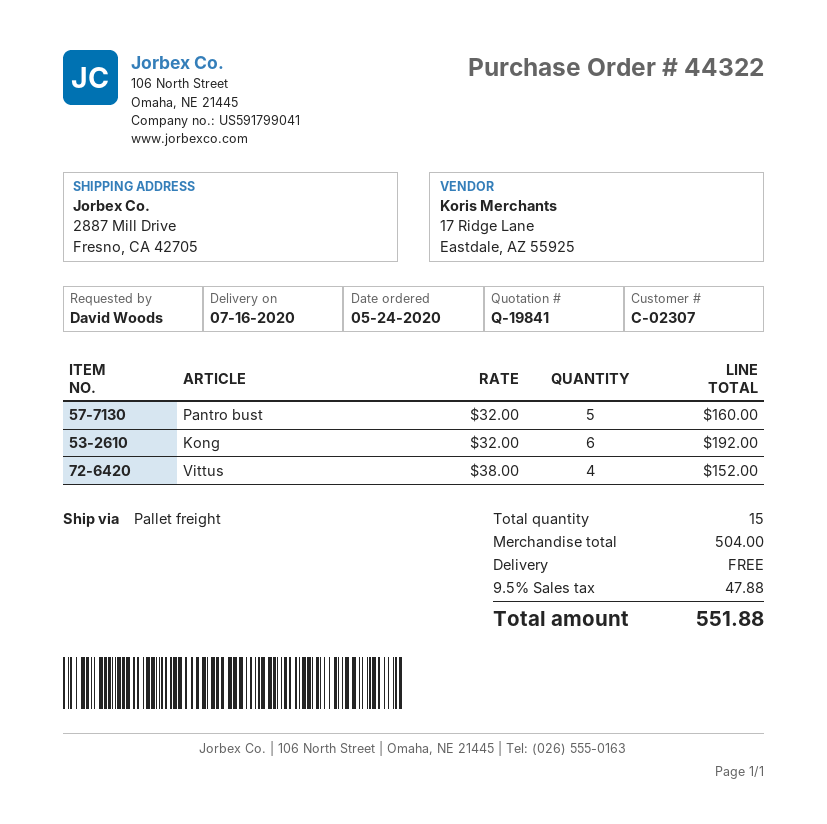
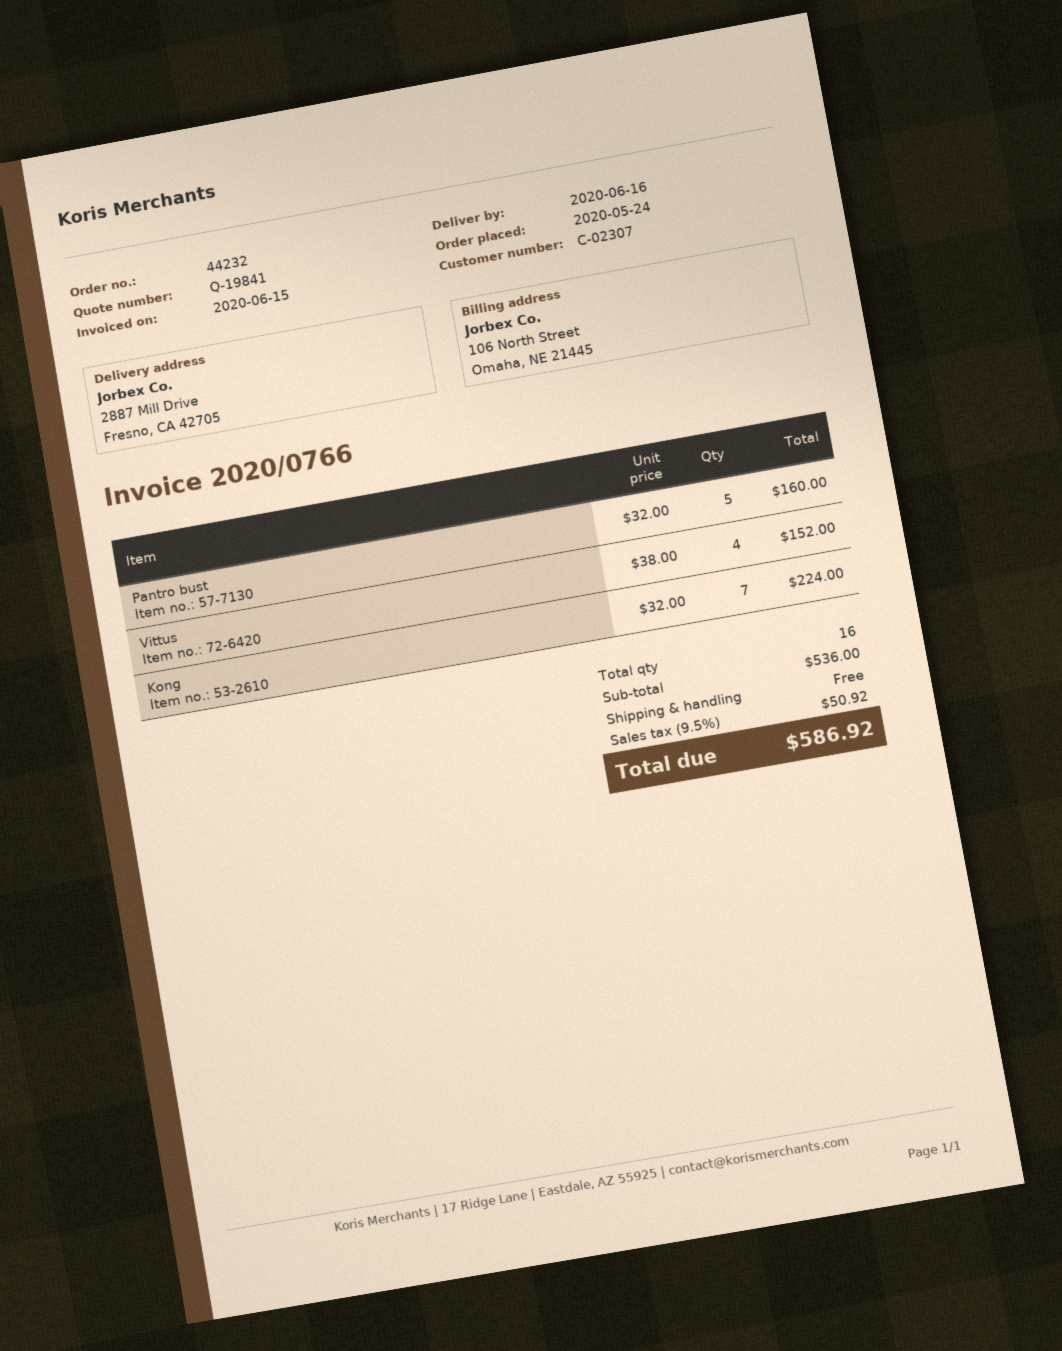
order number: 44322 -> 44232
delivery date: 2020-07-16 -> 2020-06-16
Kong: 6 x 32.00 = 192.00 -> 7 x 32.00 = 224.00
total quantity: 15 -> 16
subtotal: 504.00 -> 536.00
tax: 9.5% = 47.88 -> 9.5% = 50.92
total: 551.88 -> 586.92

